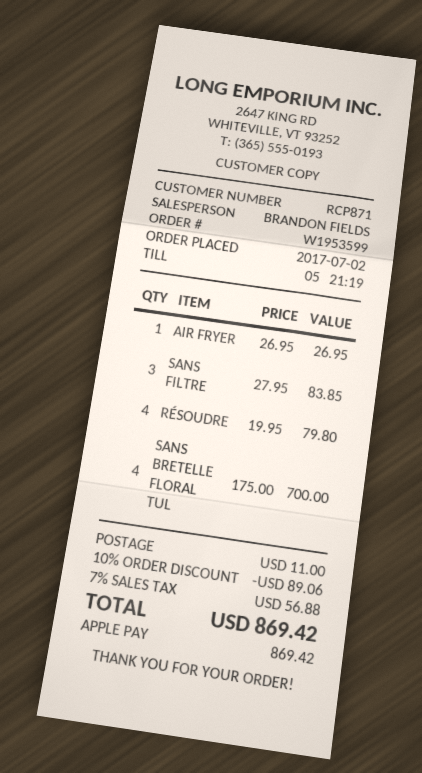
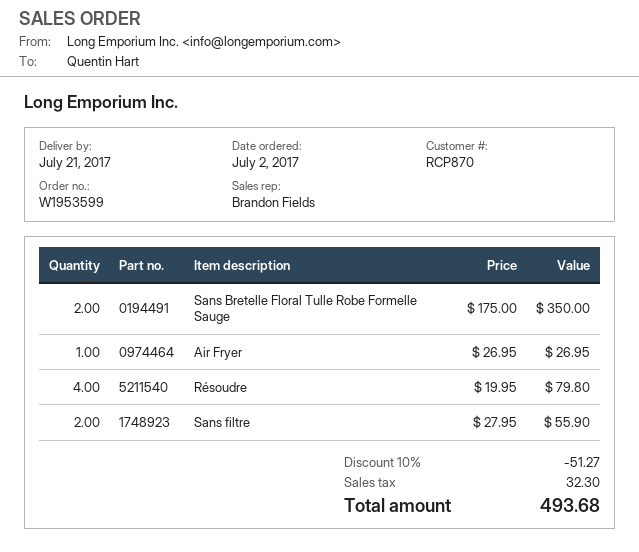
customer number: RCP871 -> RCP870
SANS FILTRE: 3 x 27.95 = 83.85 -> 2 x 27.95 = 55.90
SANS BRETELLE FLORAL TUL: 4 x 175.00 = 700.00 -> 2 x 175.00 = 350.00
discount: 10% = 89.06 -> 10% = 51.27
shipping: 11.00 -> none
tax: 56.88 -> 32.30
total: 869.42 -> 493.68

